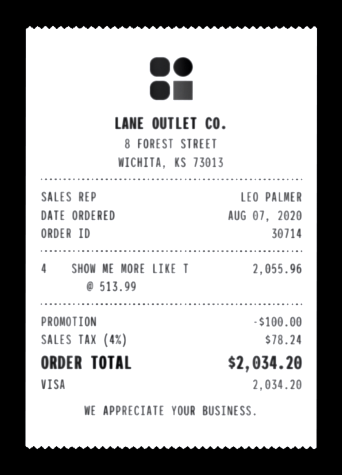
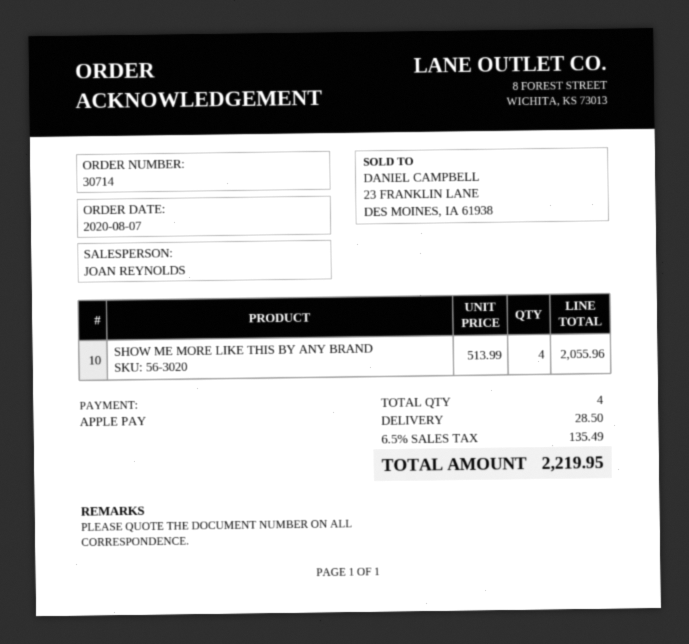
sales rep: LEO PALMER -> JOAN REYNOLDS
payment method: Visa -> Apple Pay
discount: 100.00 -> none
shipping: none -> 28.50
tax: 4% = 78.24 -> 6.5% = 135.49
total: 2034.20 -> 2219.95

